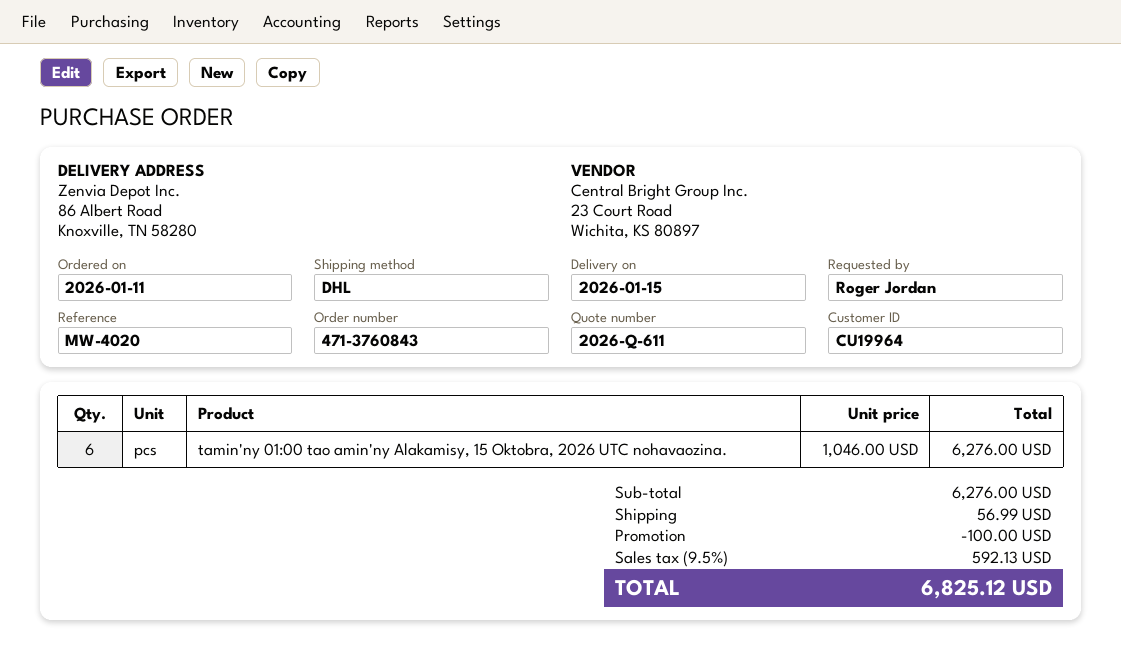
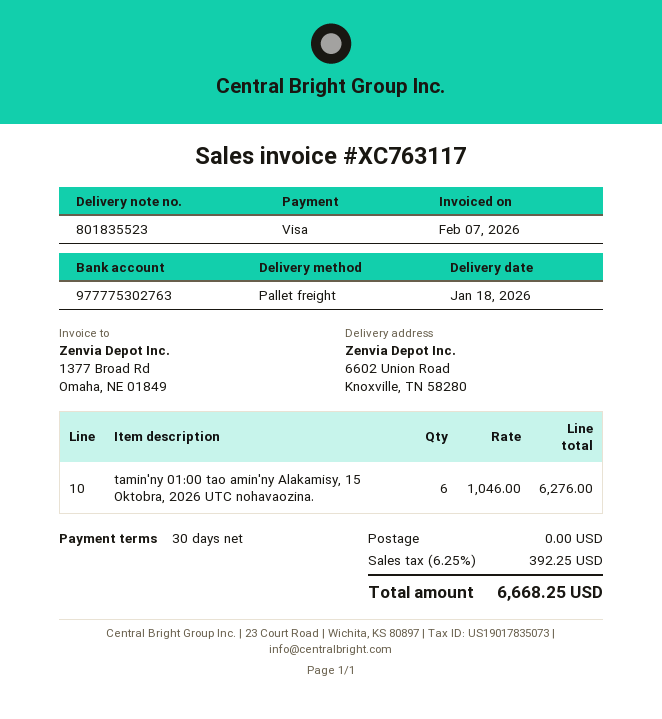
delivery date: 2026-01-15 -> 2026-01-18
shipping method: DHL -> pallet freight
ship to: 86 Albert Road, Knoxville, TN 58280 -> 6602 Union Road, Knoxville, TN 58280
discount: 100.00 -> none
shipping: 56.99 -> 0.00
tax: 9.5% = 592.13 -> 6.25% = 392.25
total: 6825.12 -> 6668.25

